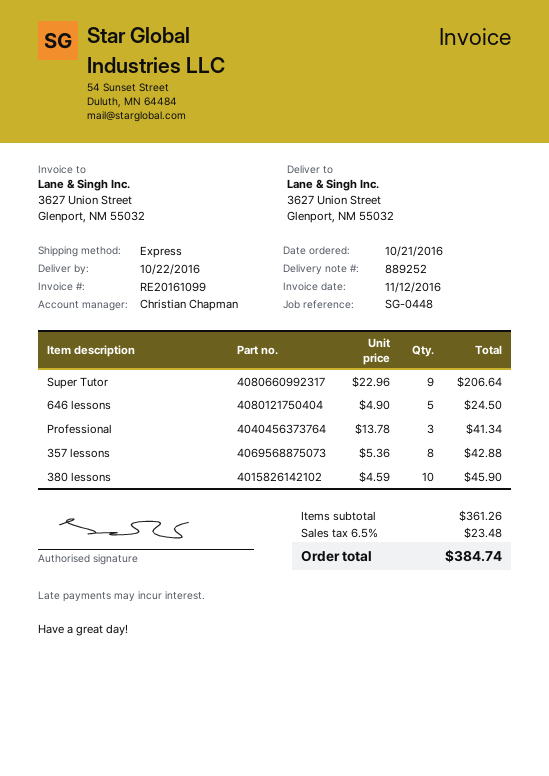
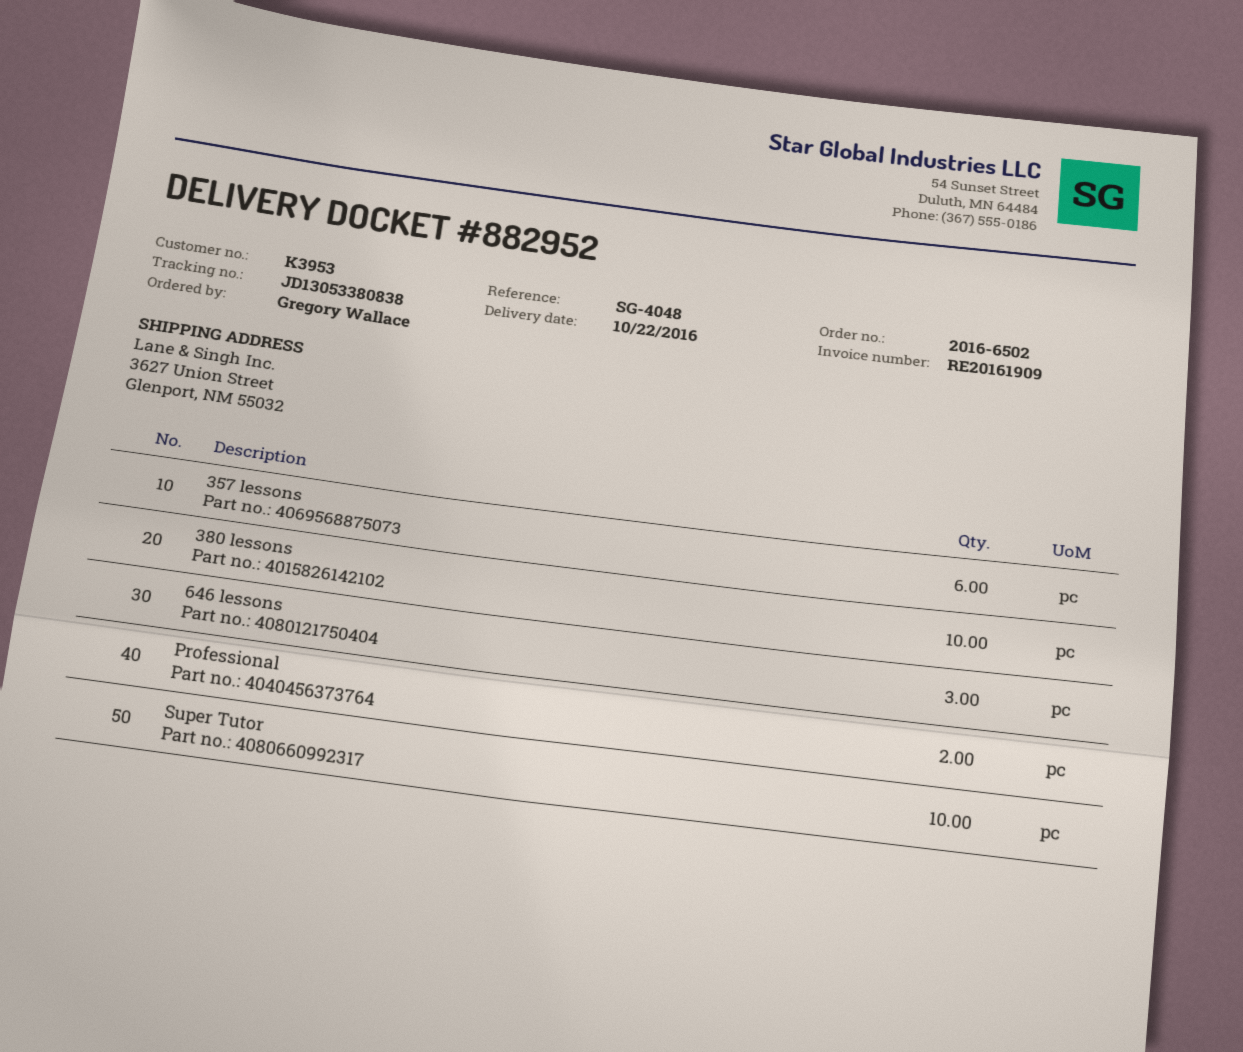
delivery note number: 889252 -> 882952
invoice number: RE20161099 -> RE20161909
reference: SG-0448 -> SG-4048
Super Tutor: 9 -> 10
646 lessons: 5 -> 3
Professional: 3 -> 2
357 lessons: 8 -> 6

